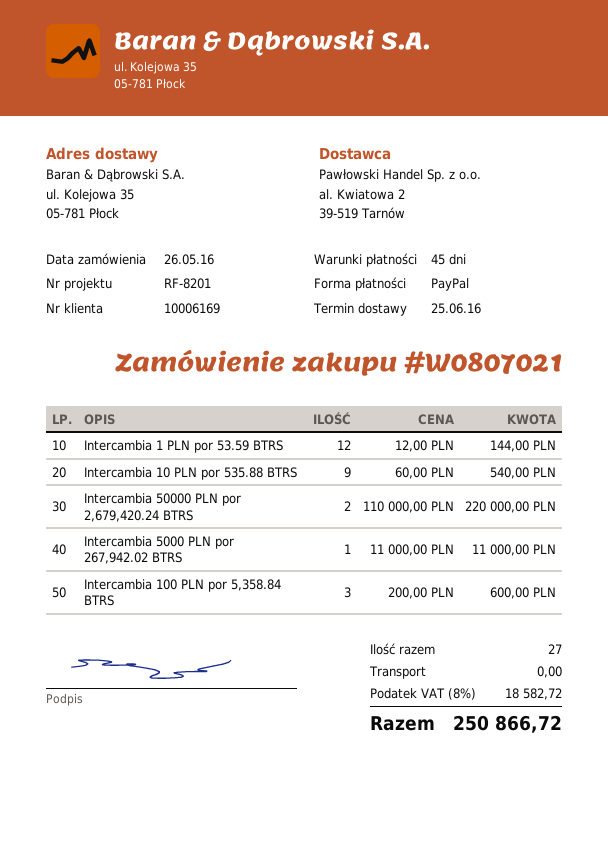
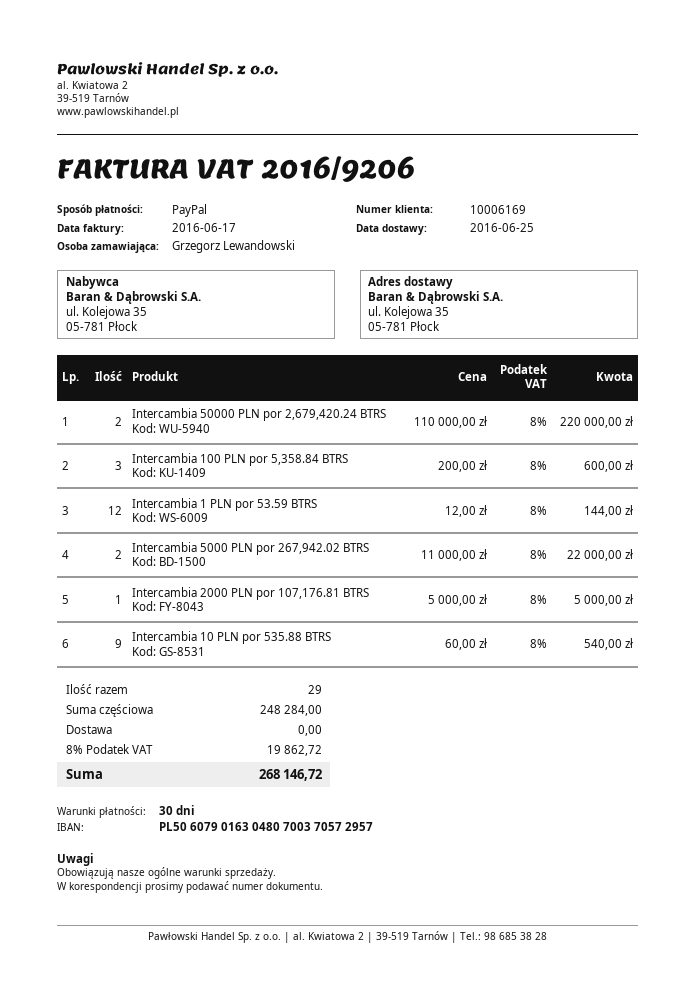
payment terms: 45 days -> 30 days
Intercambia 5000 PLN por 267,942.02 BTRS: 1 x 11000.00 = 11000.00 -> 2 x 11000.00 = 22000.00
Intercambia 2000 PLN por 107,176.81 BTRS: none -> 1 x 5000.00 = 5000.00
total quantity: 27 -> 29
tax: 8% = 18582.72 -> 8% = 19862.72
total: 250866.72 -> 268146.72

